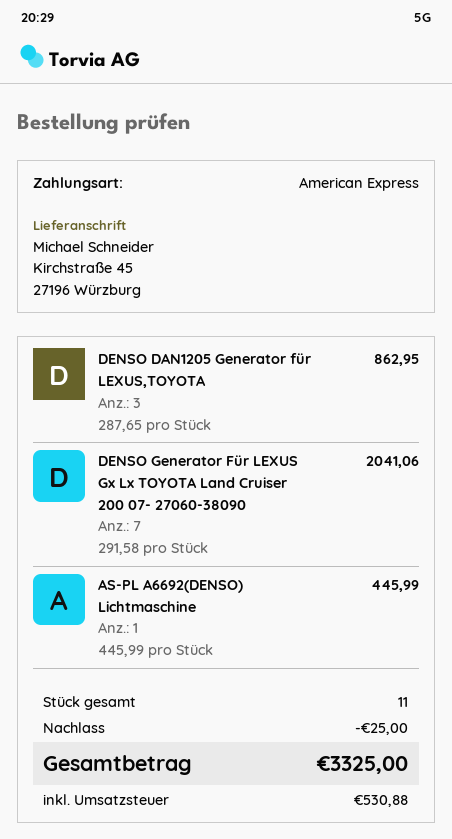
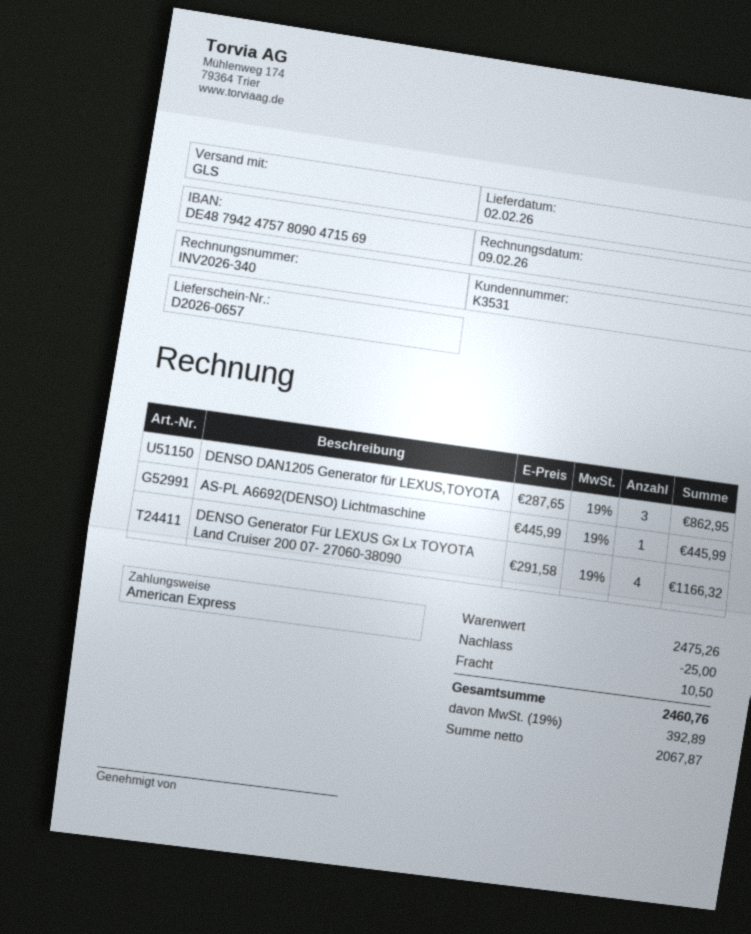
DENSO Generator Für LEXUS Gx Lx TOYOTA Land Cruiser 200 07- 27060-38090: 7 x 291.58 = 2041.06 -> 4 x 291.58 = 1166.32
shipping: none -> 10.50
tax: 530.88 -> 392.89
total: 3325.00 -> 2460.76

